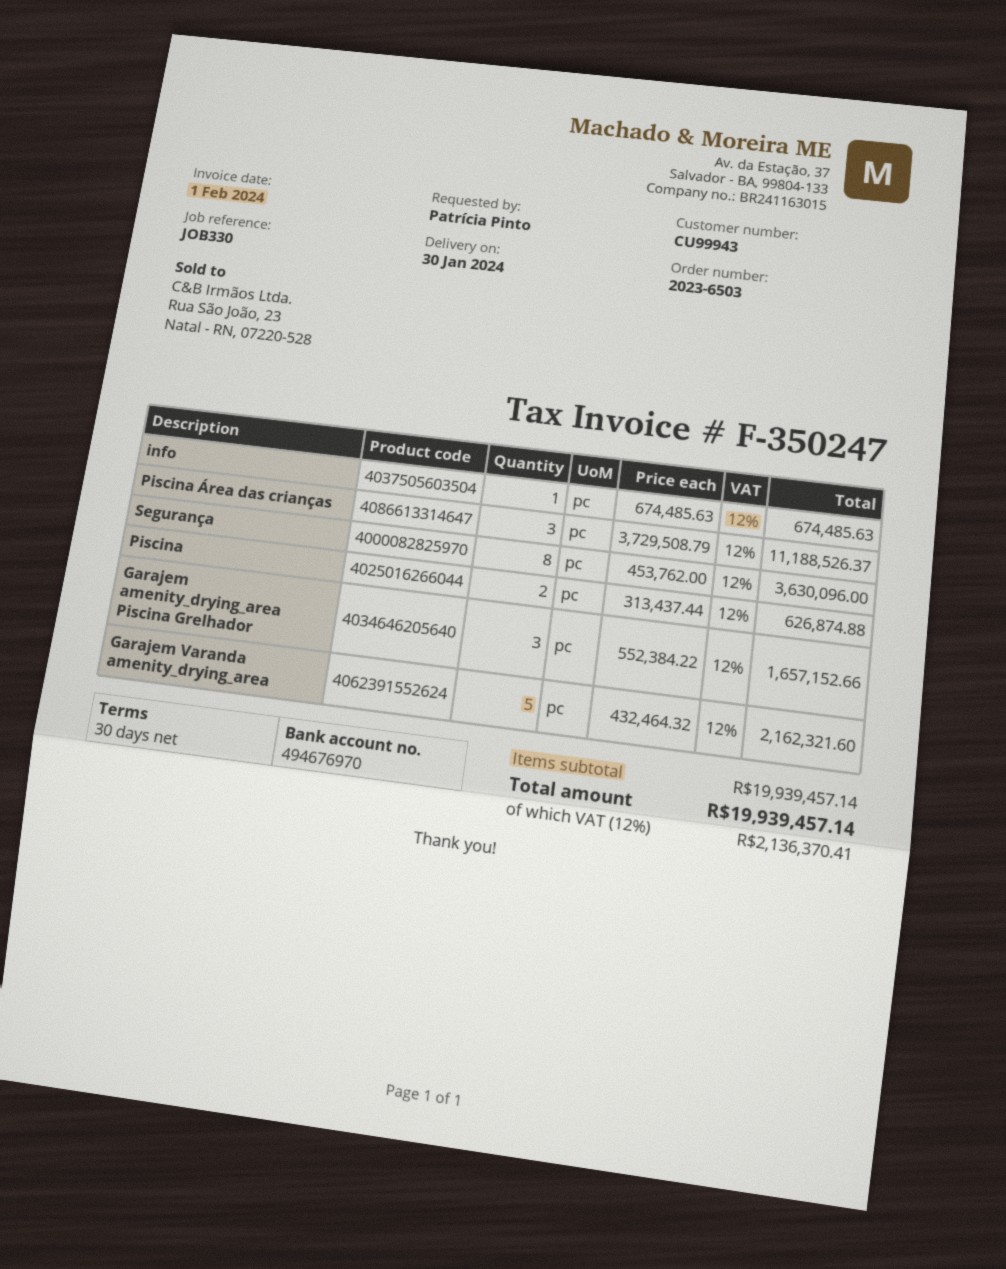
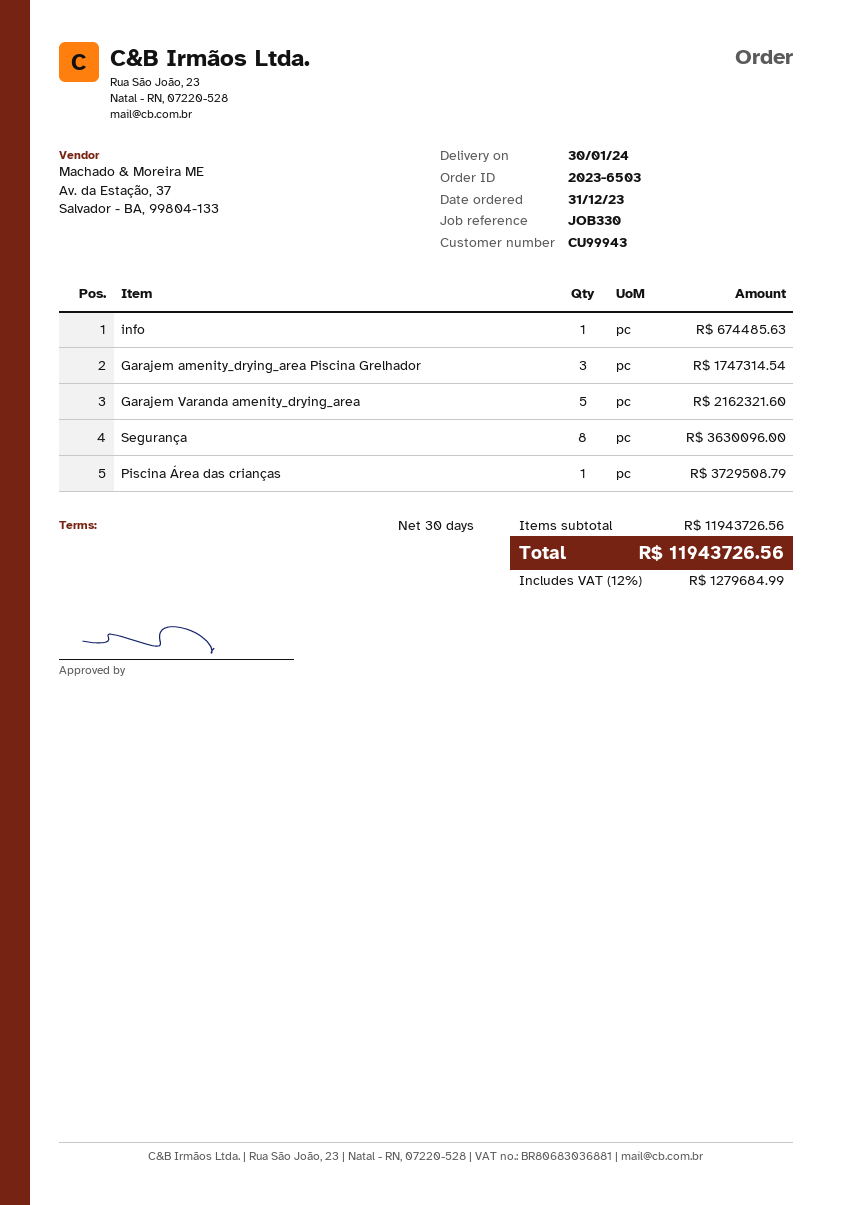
Piscina Área das crianças: 3 for 11188526.37 -> 1 for 3729508.79
Piscina: 2 for 626874.88 -> none
Garajem amenity_drying_area Piscina Grelhador: 3 for 1657152.66 -> 3 for 1747314.54
subtotal: 19939457.14 -> 11943726.56
tax: 12% = 2136370.41 -> 12% = 1279684.99
total: 19939457.14 -> 11943726.56

